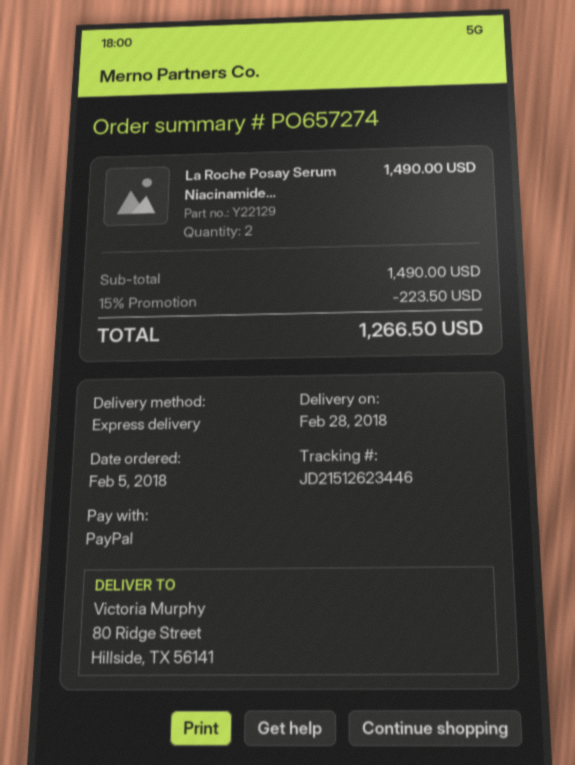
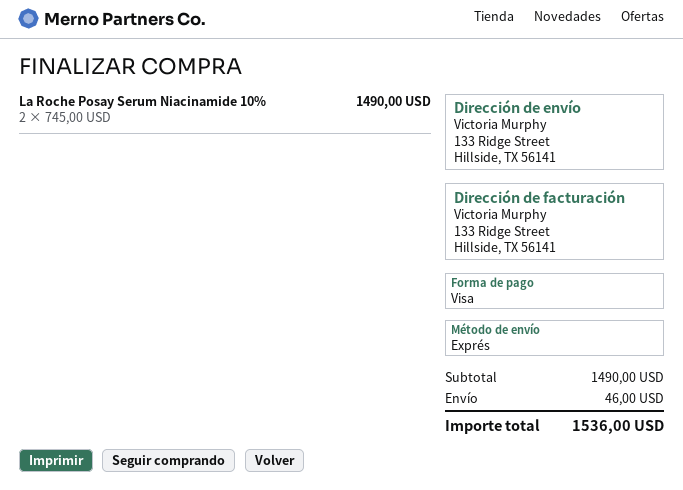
payment method: PayPal -> Visa
ship to: 80 Ridge Street, Hillside, TX 56141 -> 133 Ridge Street, Hillside, TX 56141
discount: 15% = 223.50 -> none
shipping: none -> 46.00
total: 1266.50 -> 1536.00

